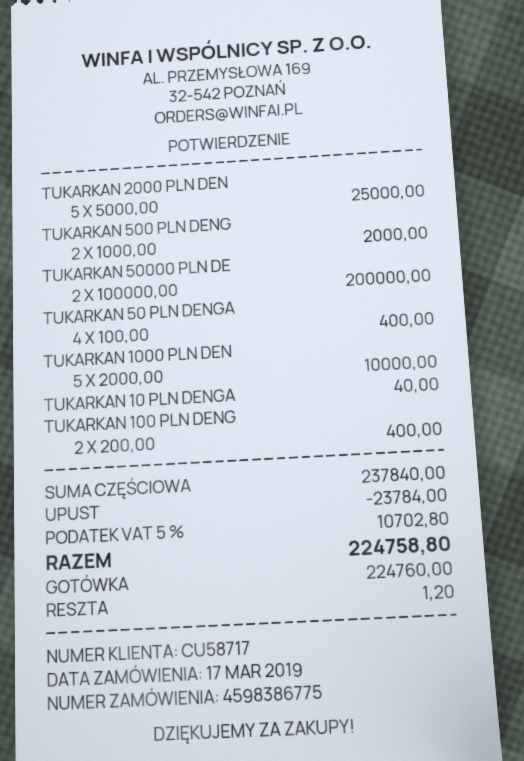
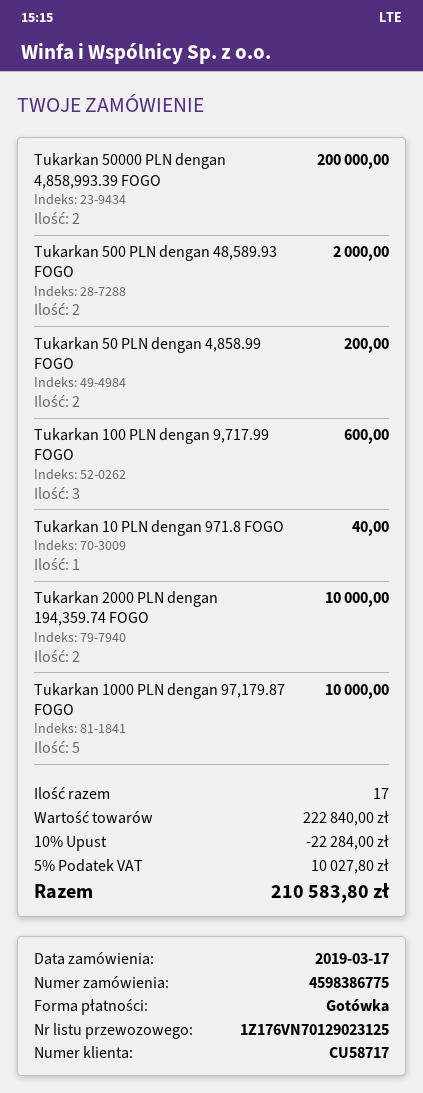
TUKARKAN 2000 PLN DEN: 5 for 25000.00 -> 2 for 10000.00
TUKARKAN 50 PLN DENGA: 4 for 400.00 -> 2 for 200.00
TUKARKAN 100 PLN DENG: 2 for 400.00 -> 3 for 600.00
subtotal: 237840.00 -> 222840.00
discount: 23784.00 -> 22284.00
tax: 5% = 10702.80 -> 5% = 10027.80
total: 224758.80 -> 210583.80

